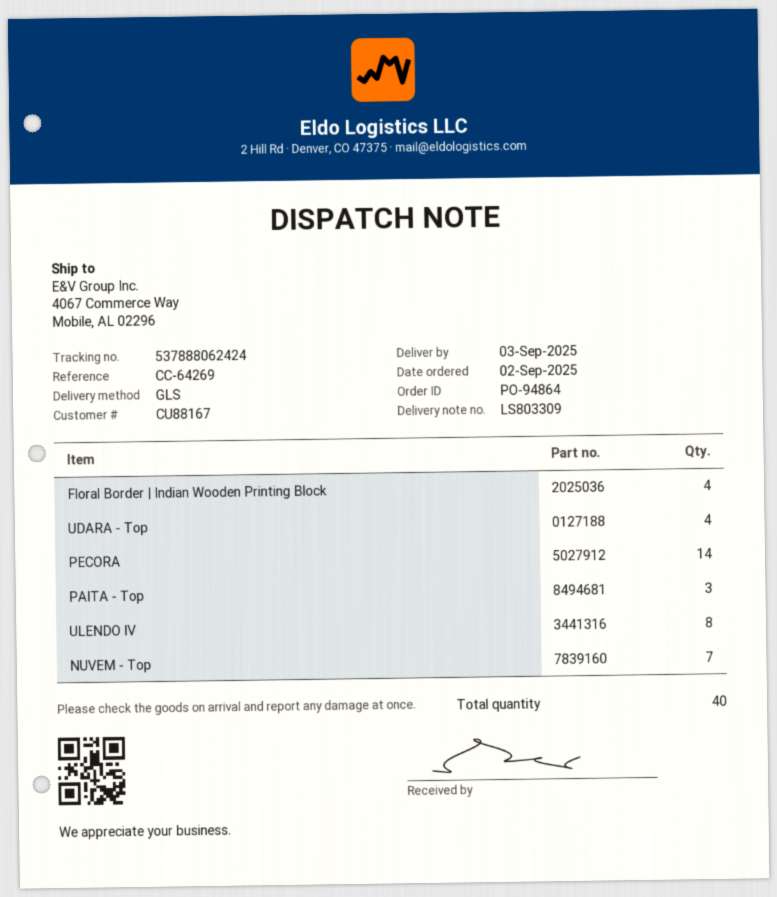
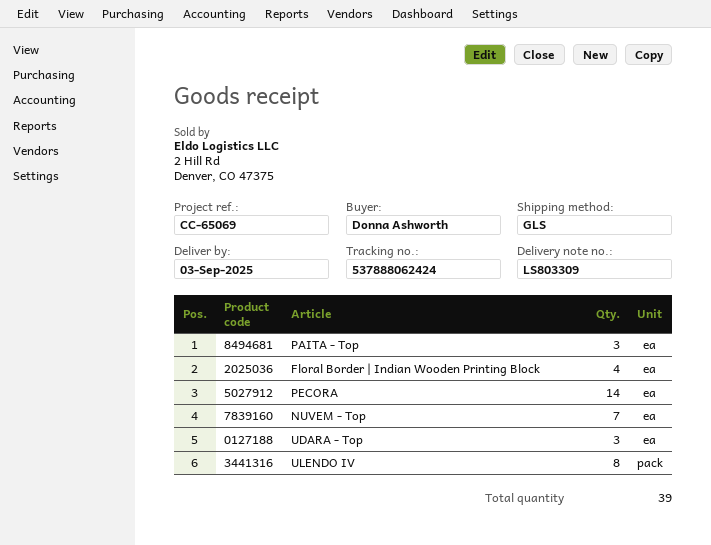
reference: CC-64269 -> CC-65069
UDARA - Top: 4 -> 3
total quantity: 40 -> 39

